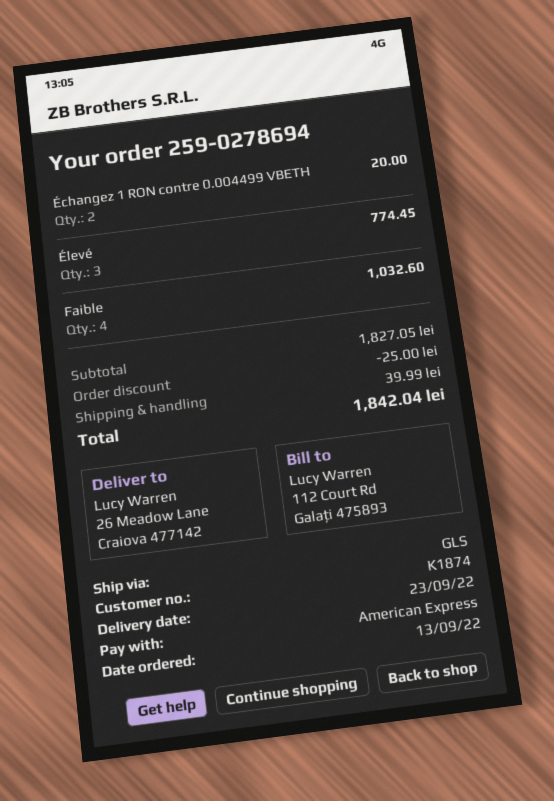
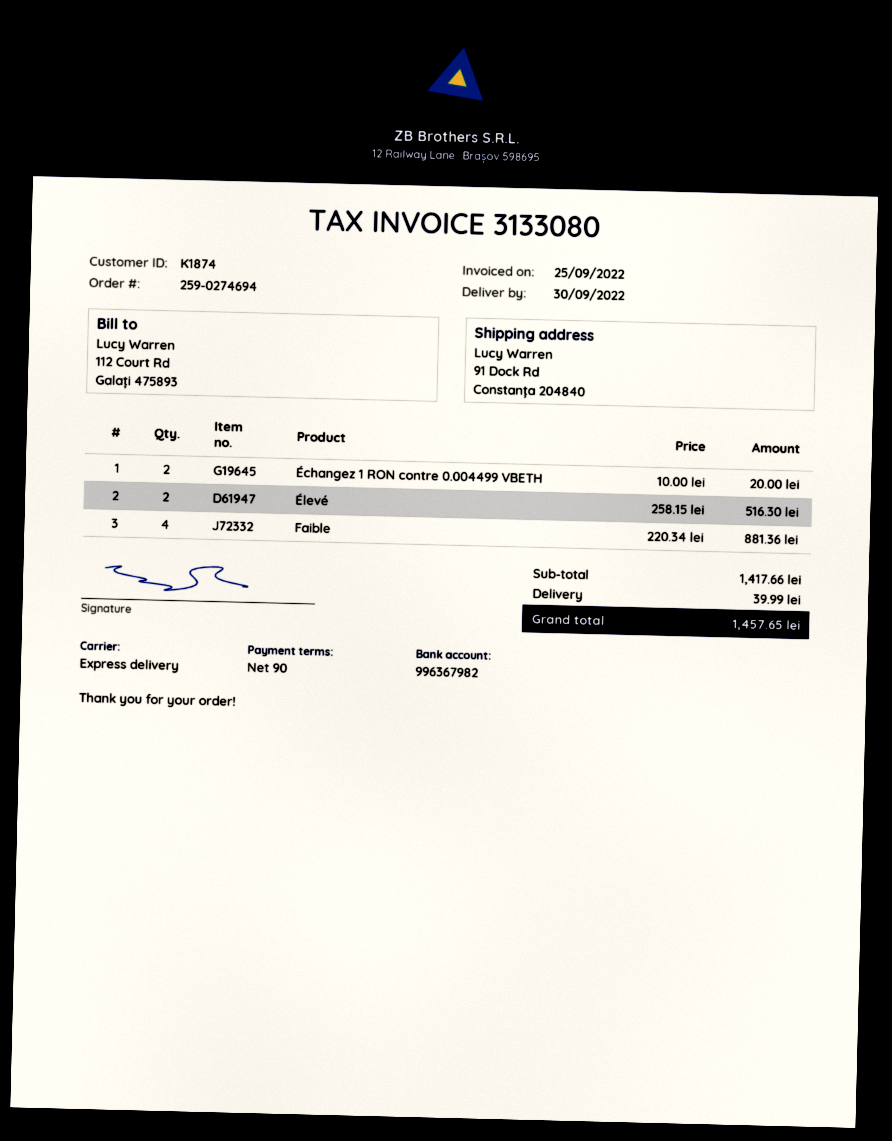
order number: 259-0278694 -> 259-0274694
delivery date: 2022-09-23 -> 2022-09-30
shipping method: GLS -> express
ship to: 26 Meadow Lane, Craiova 477142 -> 91 Dock Rd, Constanța 204840
Élevé: 3 for 774.45 -> 2 for 516.30
Faible: 4 for 1032.60 -> 4 for 881.36
subtotal: 1827.05 -> 1417.66
discount: 25.00 -> none
total: 1842.04 -> 1457.65

